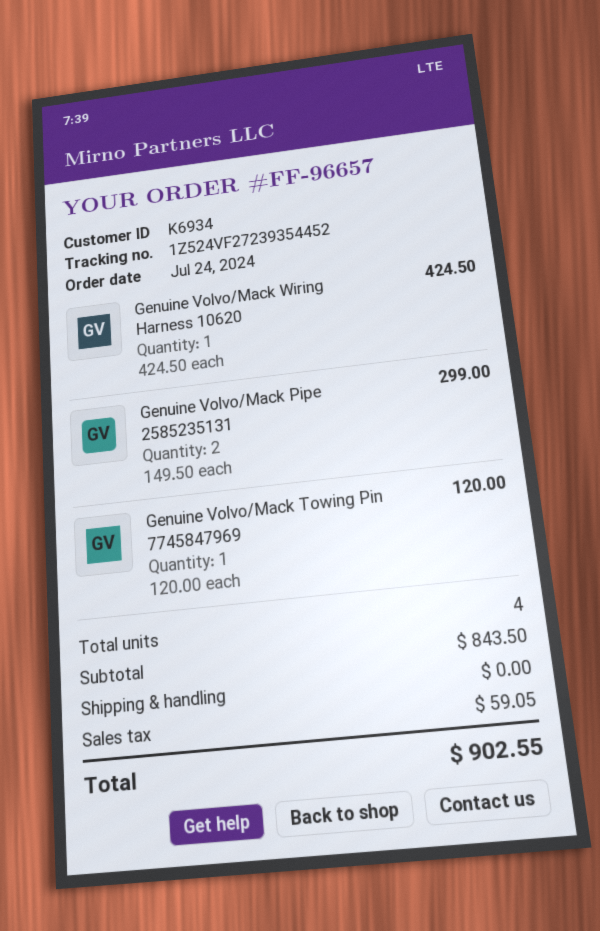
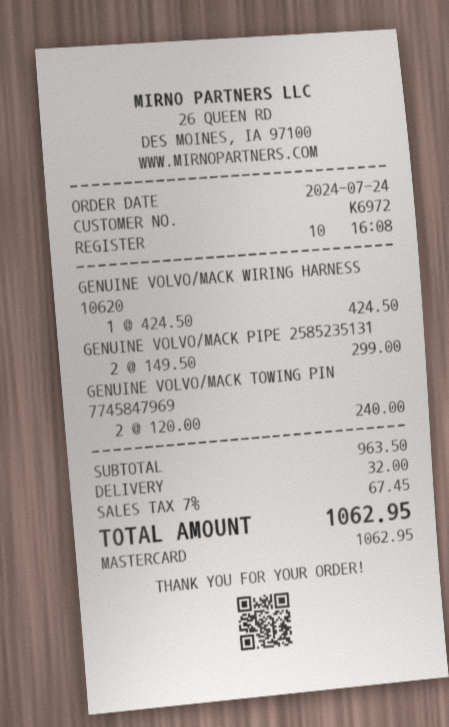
customer number: K6934 -> K6972
Genuine Volvo/Mack Towing Pin 7745847969: 1 x 120.00 = 120.00 -> 2 x 120.00 = 240.00
subtotal: 843.50 -> 963.50
shipping: 0.00 -> 32.00
tax: 59.05 -> 67.45
total: 902.55 -> 1062.95

